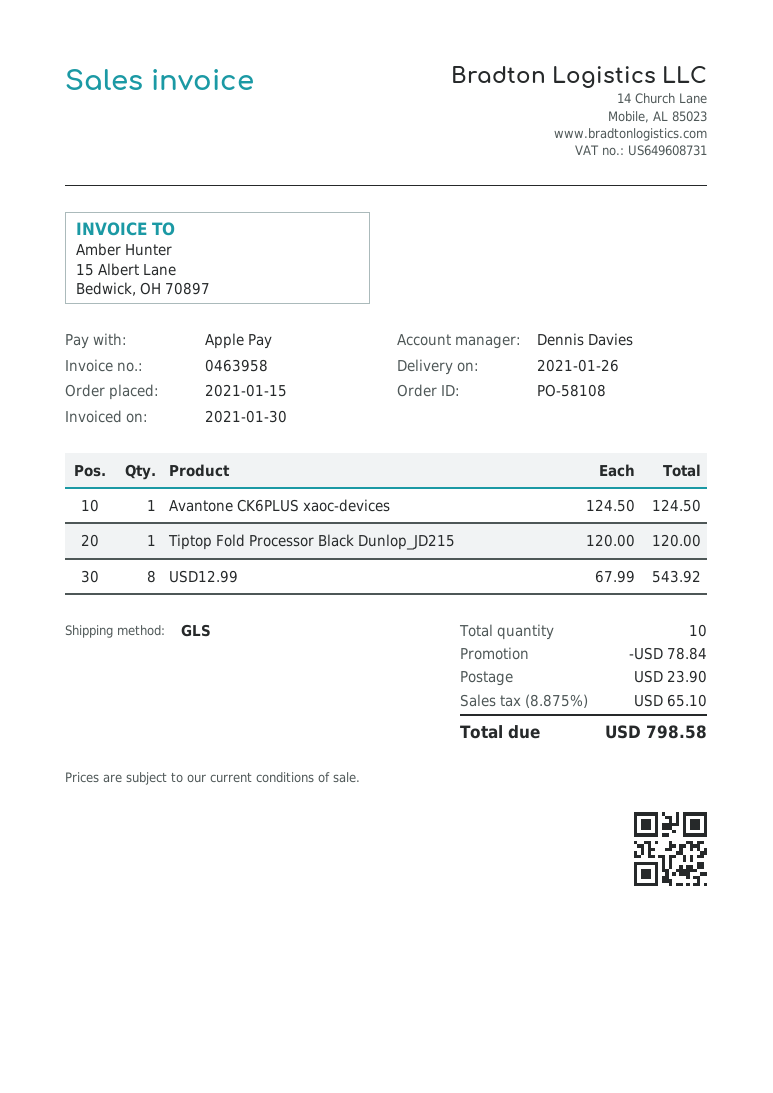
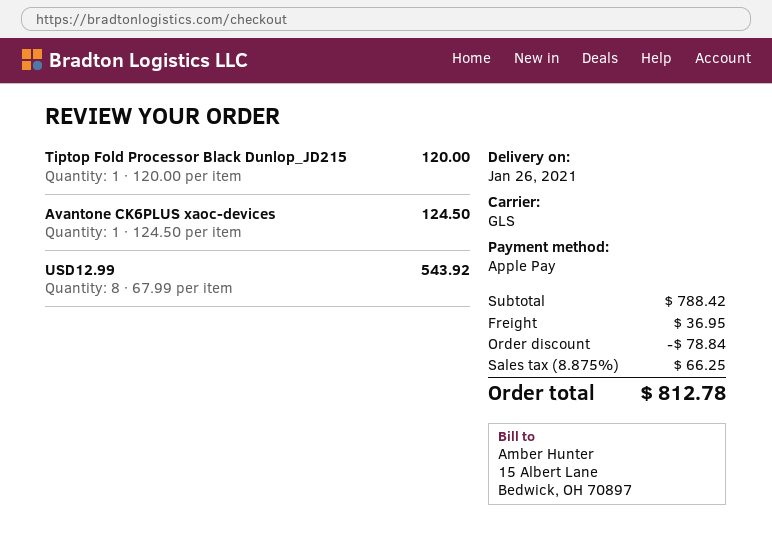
shipping: 23.90 -> 36.95
tax: 8.875% = 65.10 -> 8.875% = 66.25
total: 798.58 -> 812.78

